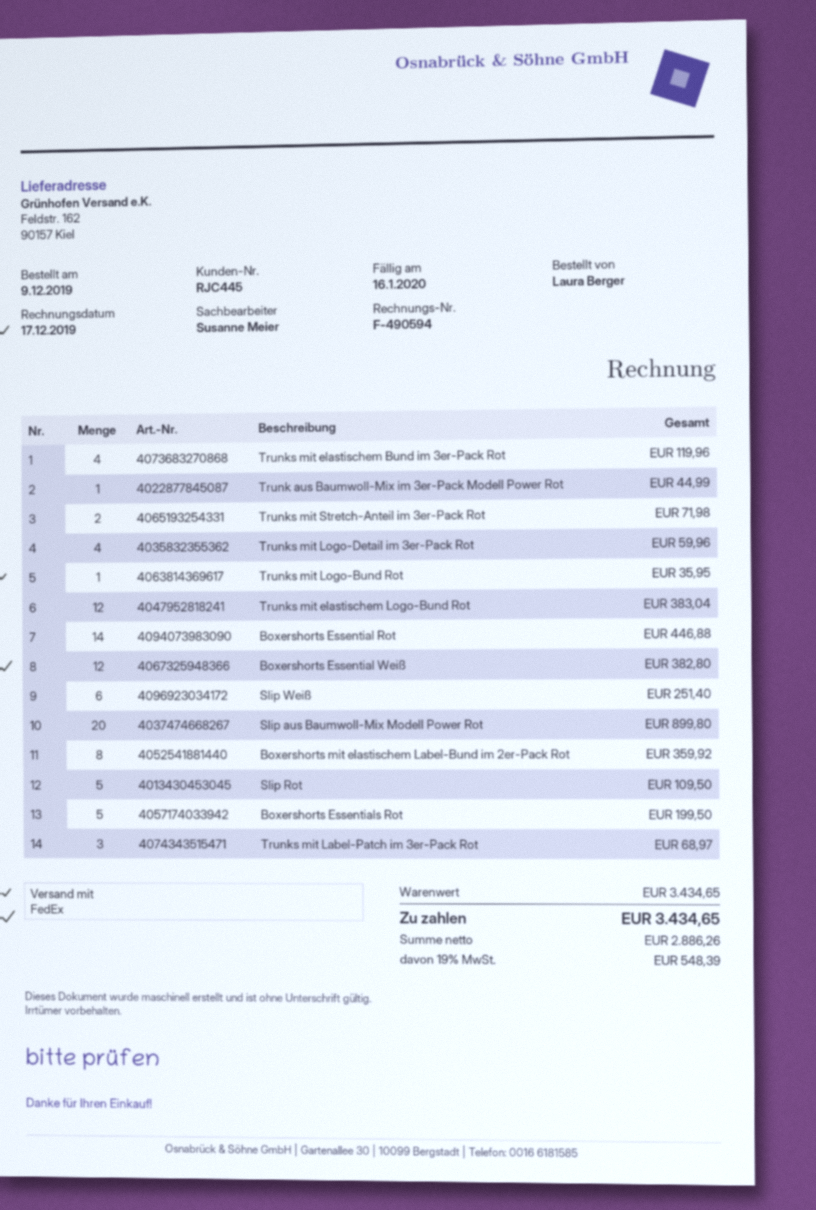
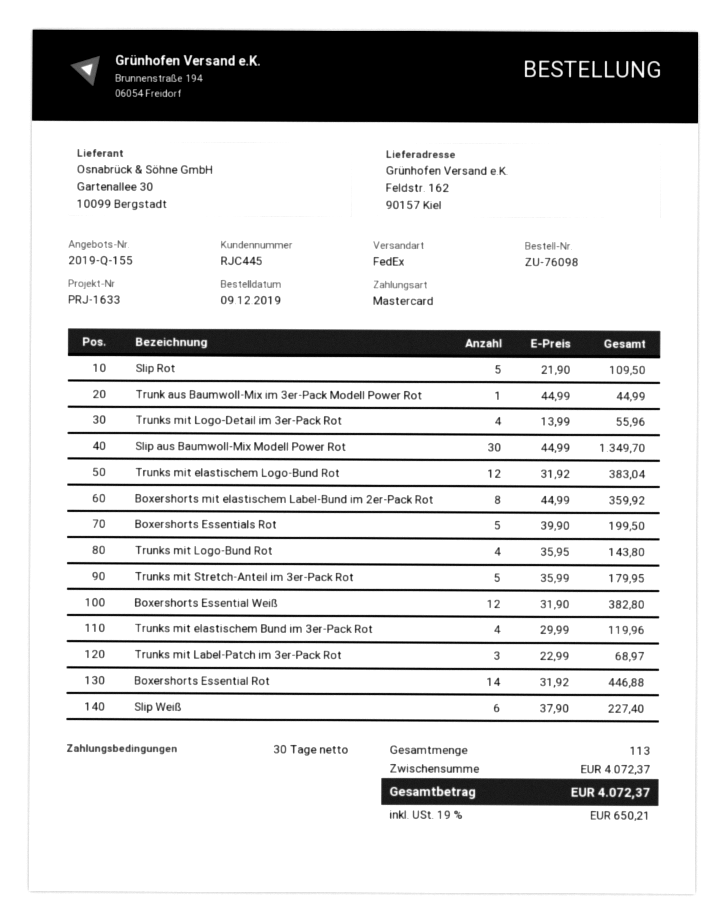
Trunks mit Stretch-Anteil im 3er-Pack Rot: 2 for 71.98 -> 5 for 179.95
Trunks mit Logo-Detail im 3er-Pack Rot: 4 for 59.96 -> 4 for 55.96
Trunks mit Logo-Bund Rot: 1 for 35.95 -> 4 for 143.80
Slip Weiß: 6 for 251.40 -> 6 for 227.40
Slip aus Baumwoll-Mix Modell Power Rot: 20 for 899.80 -> 30 for 1349.70
subtotal: 3434.65 -> 4072.37
tax: 19% = 548.39 -> 19% = 650.21
total: 3434.65 -> 4072.37

